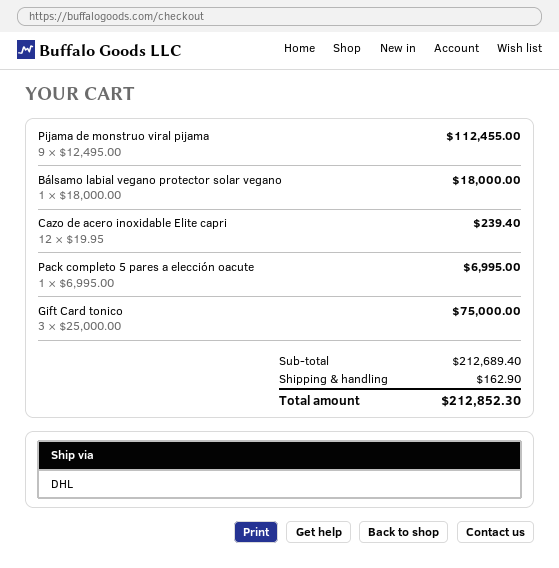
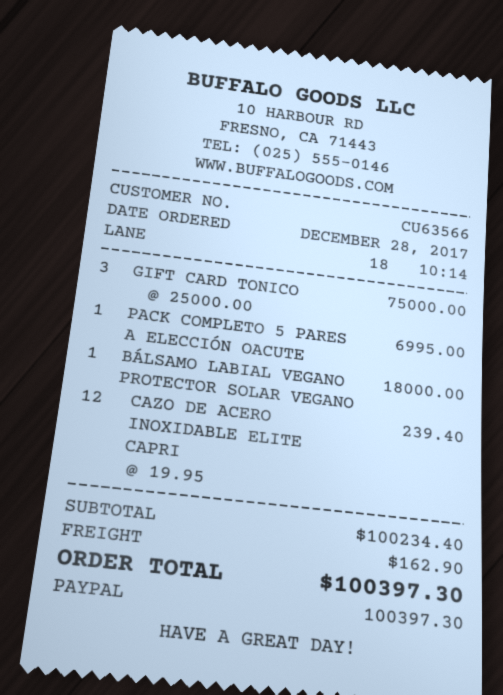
Pijama de monstruo viral pijama: 9 x 12495.00 = 112455.00 -> none
subtotal: 212689.40 -> 100234.40
total: 212852.30 -> 100397.30

